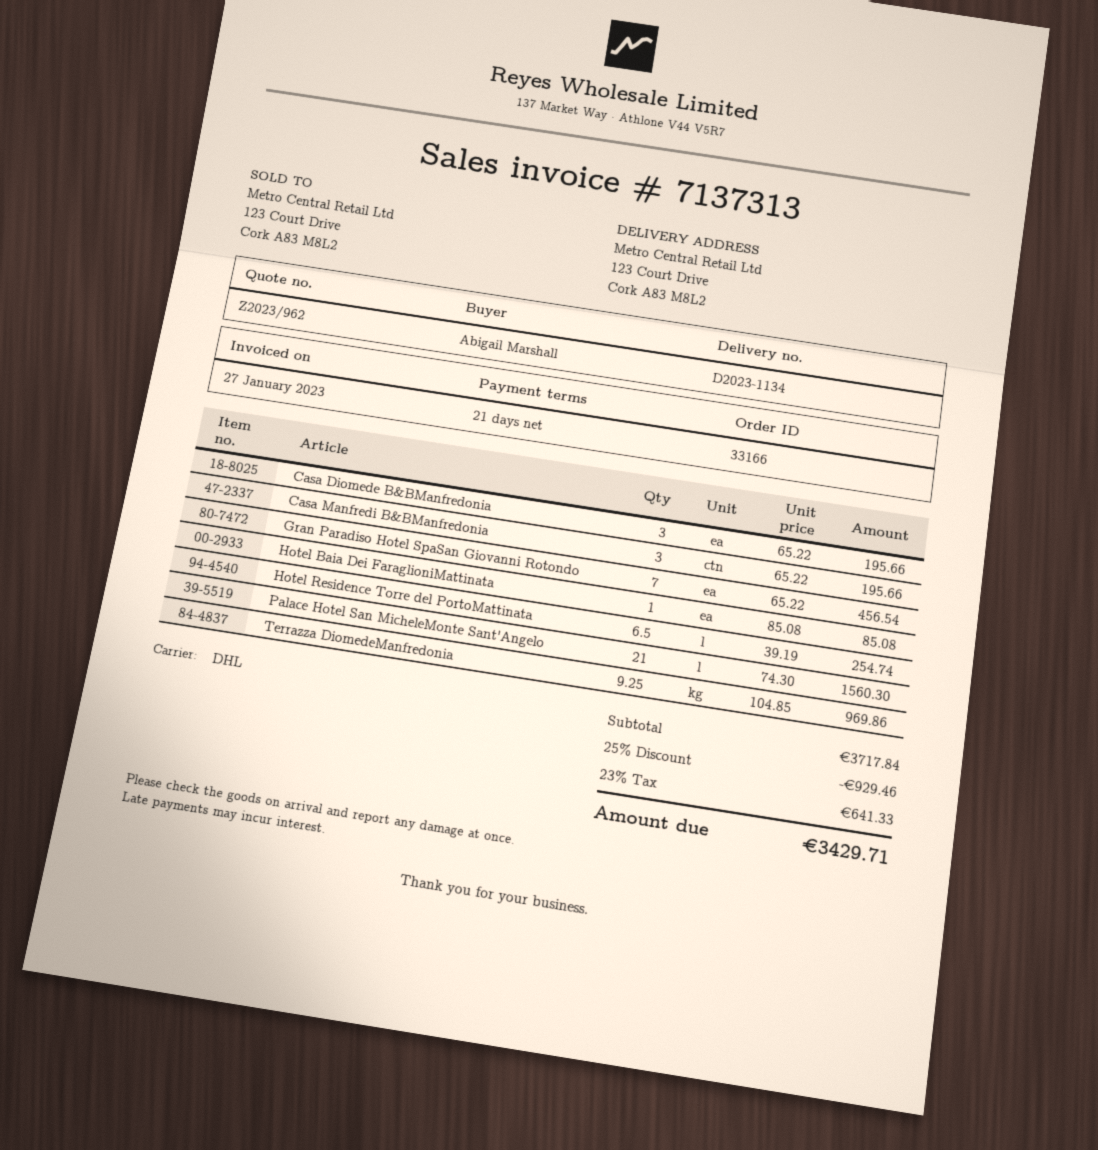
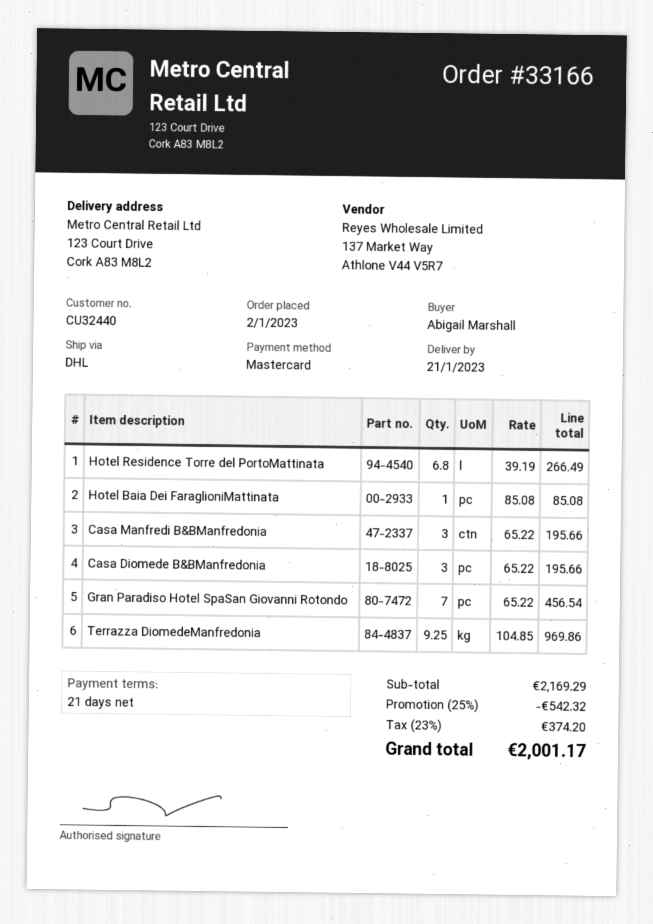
Hotel Residence Torre del PortoMattinata: 6.5 x 39.19 = 254.74 -> 6.8 x 39.19 = 266.49
Palace Hotel San MicheleMonte Sant'Angelo: 21 x 74.30 = 1560.30 -> none
subtotal: 3717.84 -> 2169.29
discount: 25% = 929.46 -> 25% = 542.32
tax: 23% = 641.33 -> 23% = 374.20
total: 3429.71 -> 2001.17

